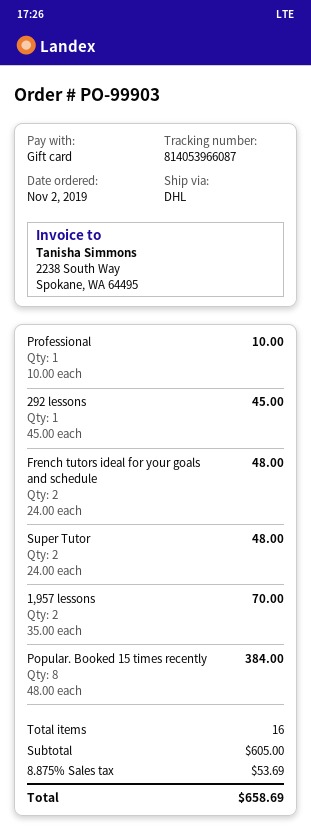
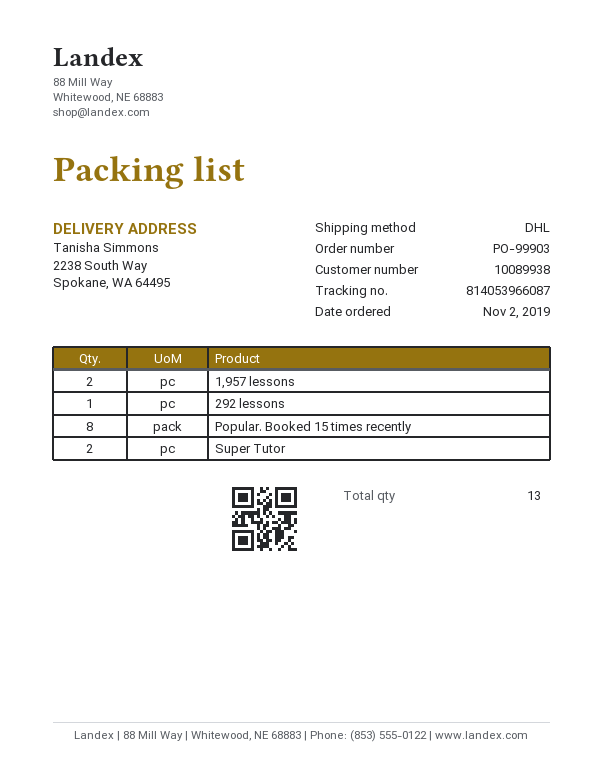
Professional: 1 -> none
French tutors ideal for your goals and schedule: 2 -> none
total quantity: 16 -> 13

